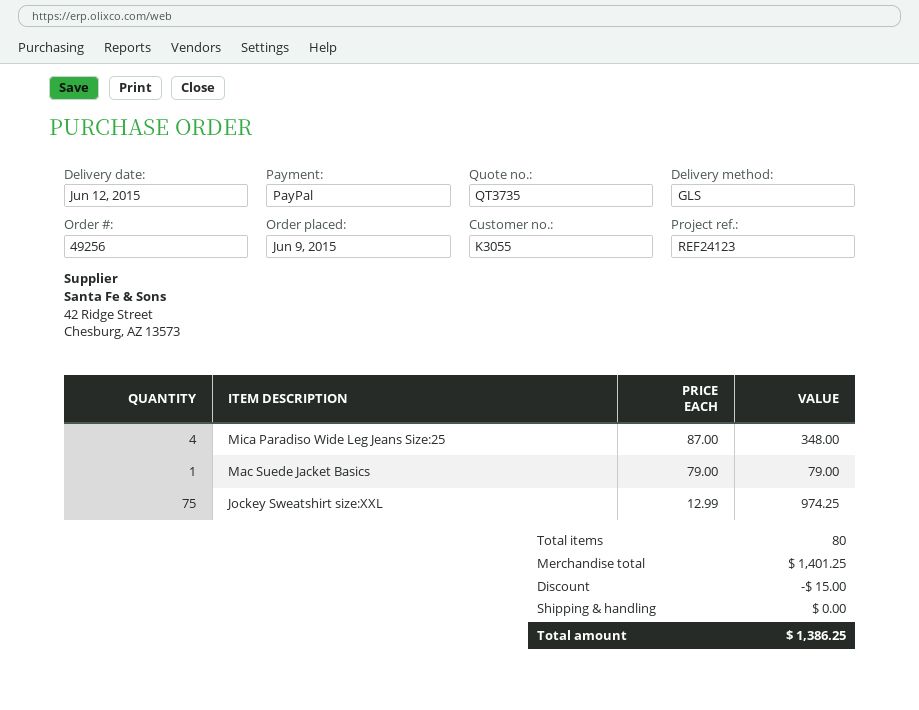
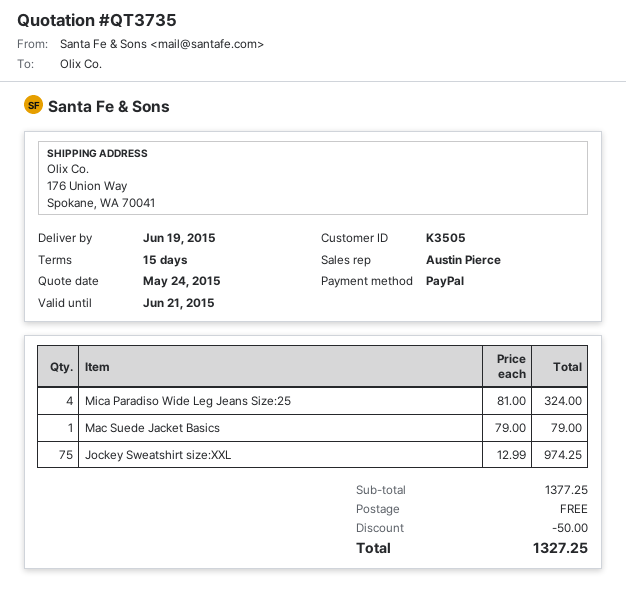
delivery date: 2015-06-12 -> 2015-06-19
customer number: K3055 -> K3505
Mica Paradiso Wide Leg Jeans Size:25: 4 x 87.00 = 348.00 -> 4 x 81.00 = 324.00
subtotal: 1401.25 -> 1377.25
discount: 15.00 -> 50.00
total: 1386.25 -> 1327.25

